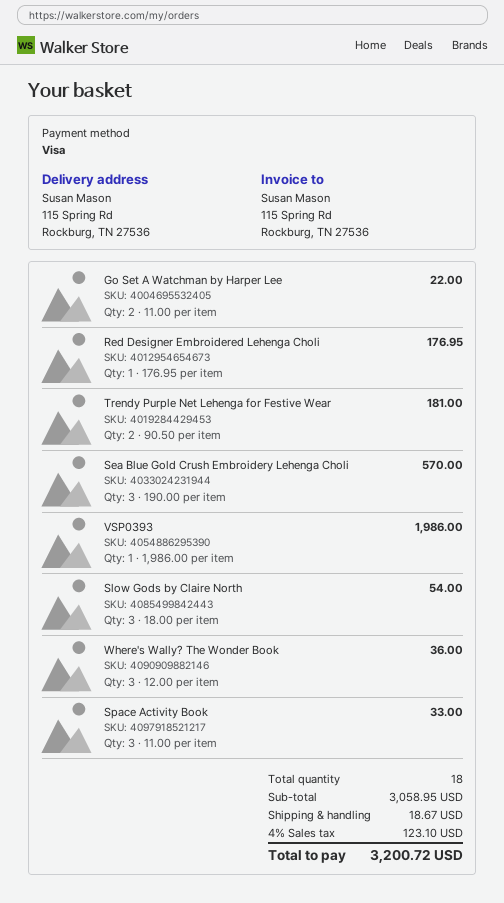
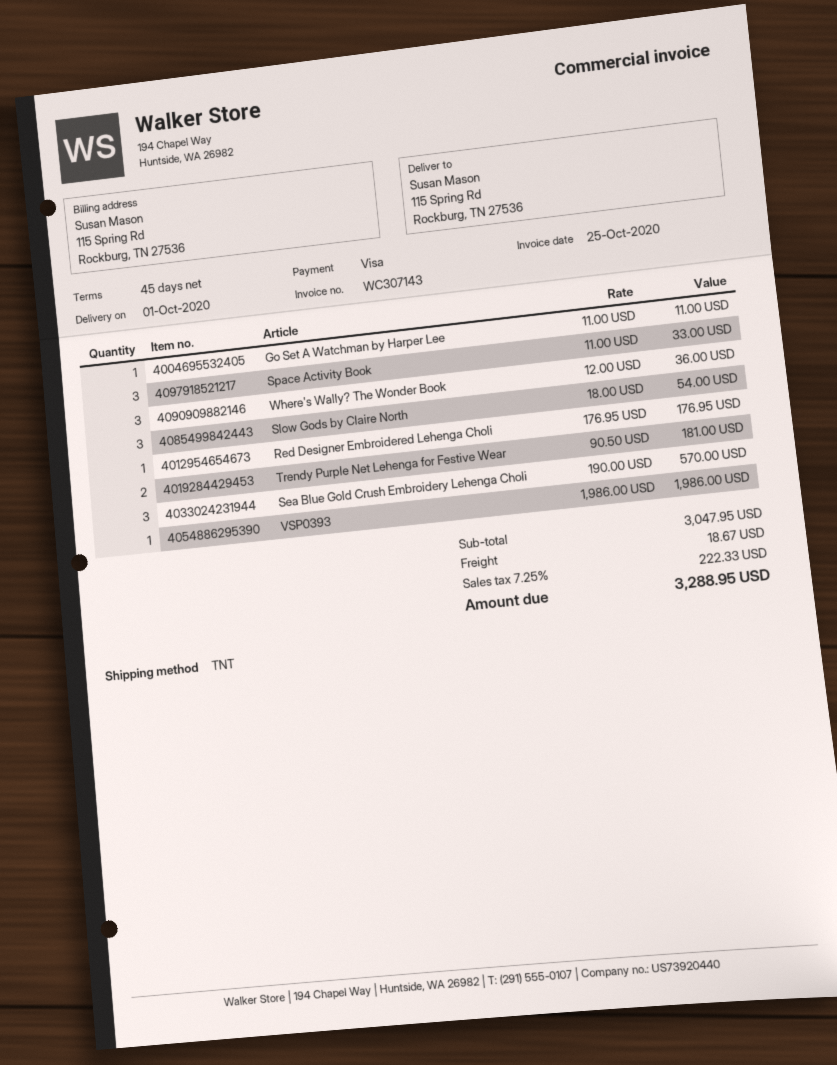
Go Set A Watchman by Harper Lee: 2 x 11.00 = 22.00 -> 1 x 11.00 = 11.00
subtotal: 3058.95 -> 3047.95
tax: 4% = 123.10 -> 7.25% = 222.33
total: 3200.72 -> 3288.95

